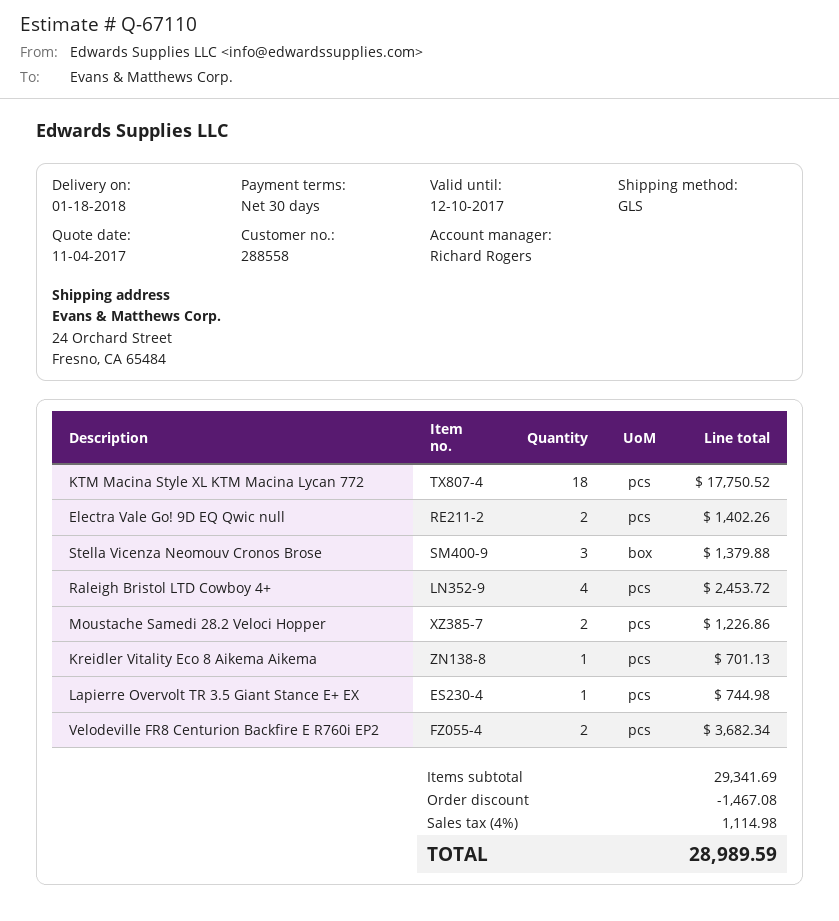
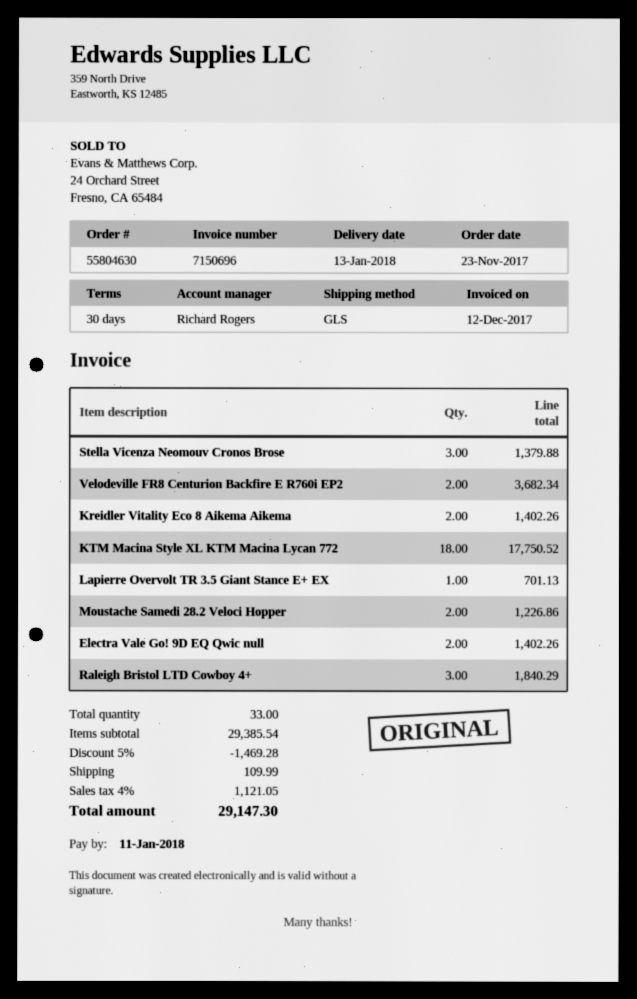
delivery date: 2018-01-18 -> 2018-01-13
Raleigh Bristol LTD Cowboy 4+: 4 for 2453.72 -> 3 for 1840.29
Kreidler Vitality Eco 8 Aikema Aikema: 1 for 701.13 -> 2 for 1402.26
Lapierre Overvolt TR 3.5 Giant Stance E+ EX: 1 for 744.98 -> 1 for 701.13
subtotal: 29341.69 -> 29385.54
discount: 1467.08 -> 1469.28
shipping: none -> 109.99
tax: 4% = 1114.98 -> 4% = 1121.05
total: 28989.59 -> 29147.30

